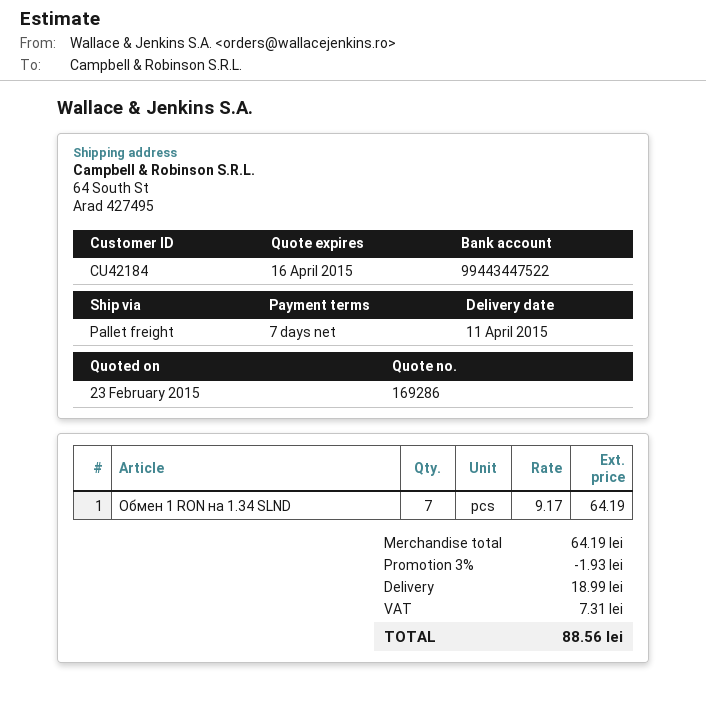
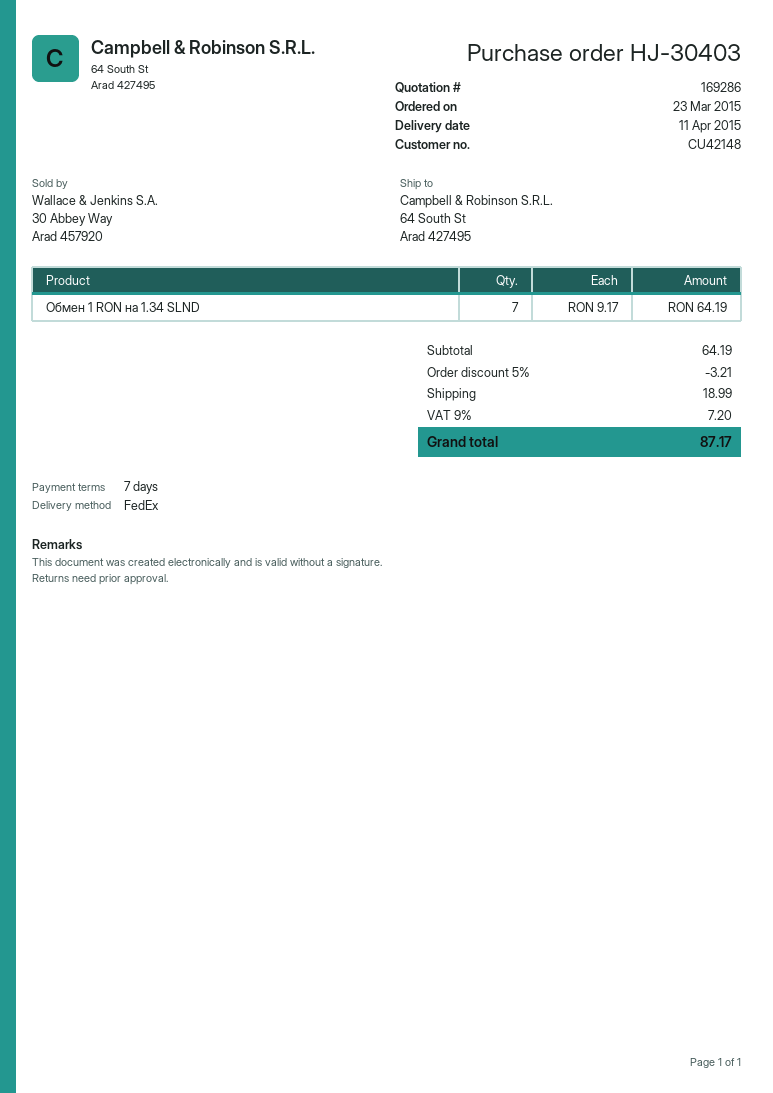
customer number: CU42184 -> CU42148
shipping method: pallet freight -> FedEx
discount: 3% = 1.93 -> 5% = 3.21
tax: 7.31 -> 7.20
total: 88.56 -> 87.17

